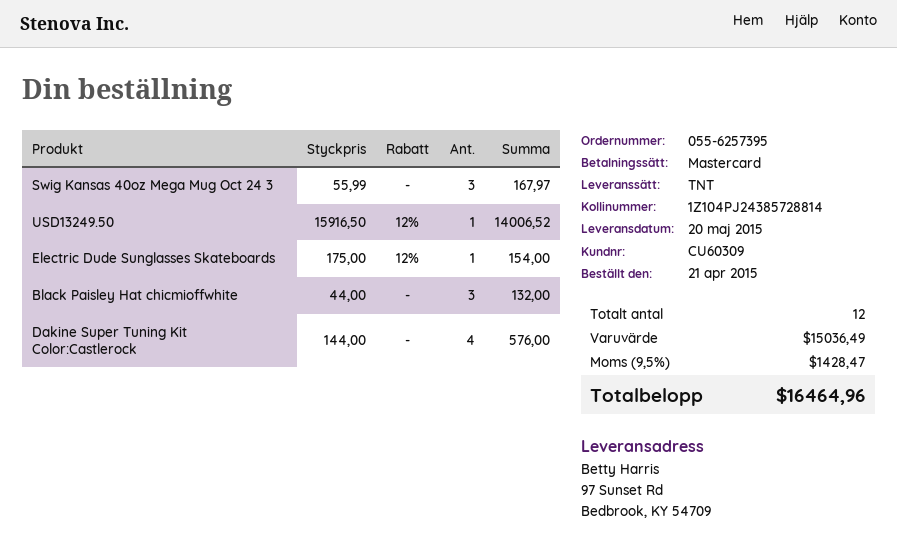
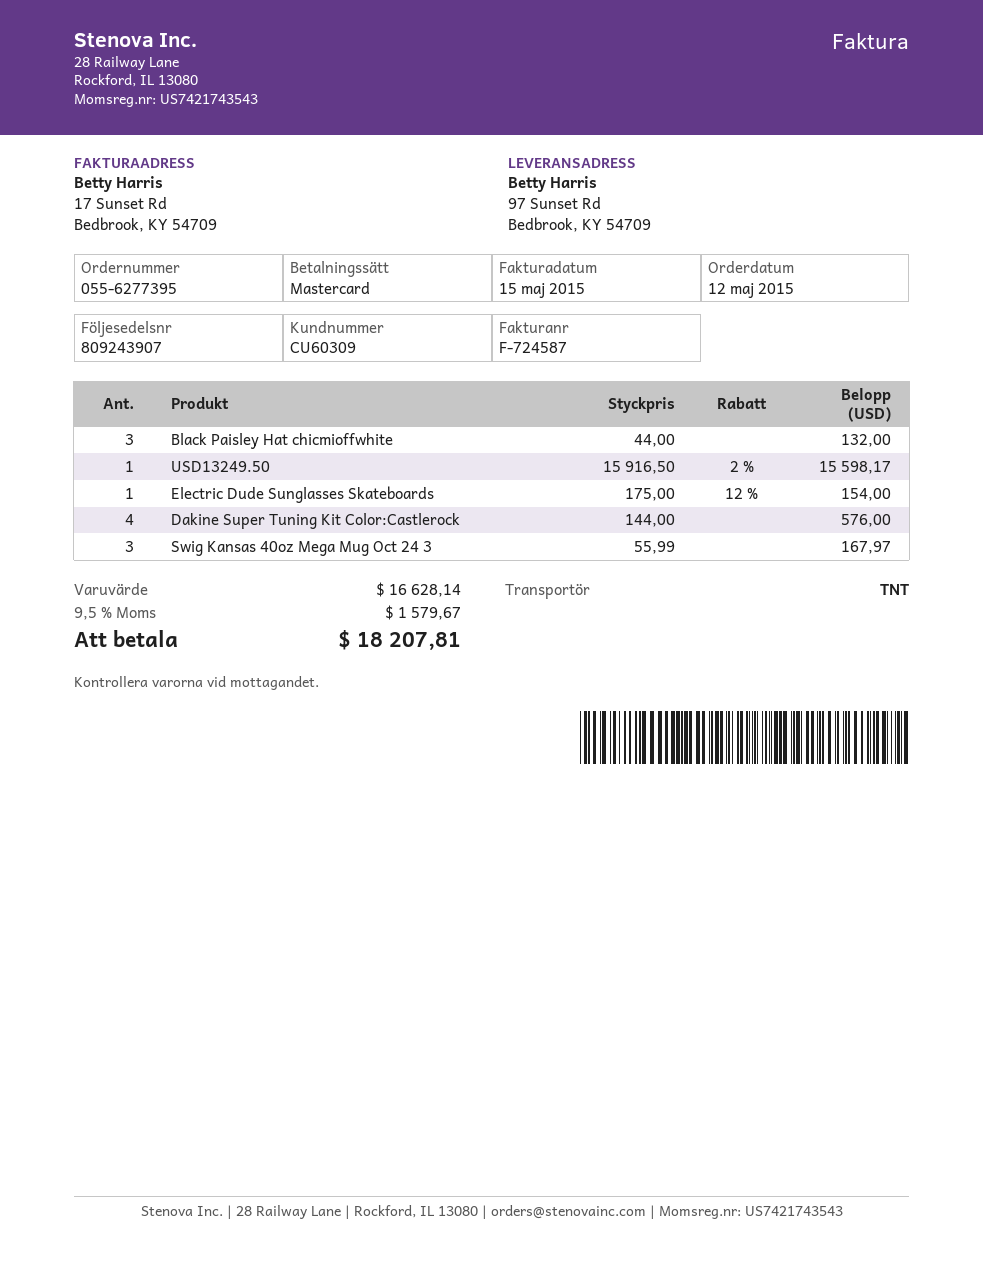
order number: 055-6257395 -> 055-6277395
order date: 2015-04-21 -> 2015-05-12
USD13249.50: 1 x 15916.50 - 12% = 14006.52 -> 1 x 15916.50 - 2% = 15598.17
subtotal: 15036.49 -> 16628.14
tax: 9.5% = 1428.47 -> 9.5% = 1579.67
total: 16464.96 -> 18207.81

